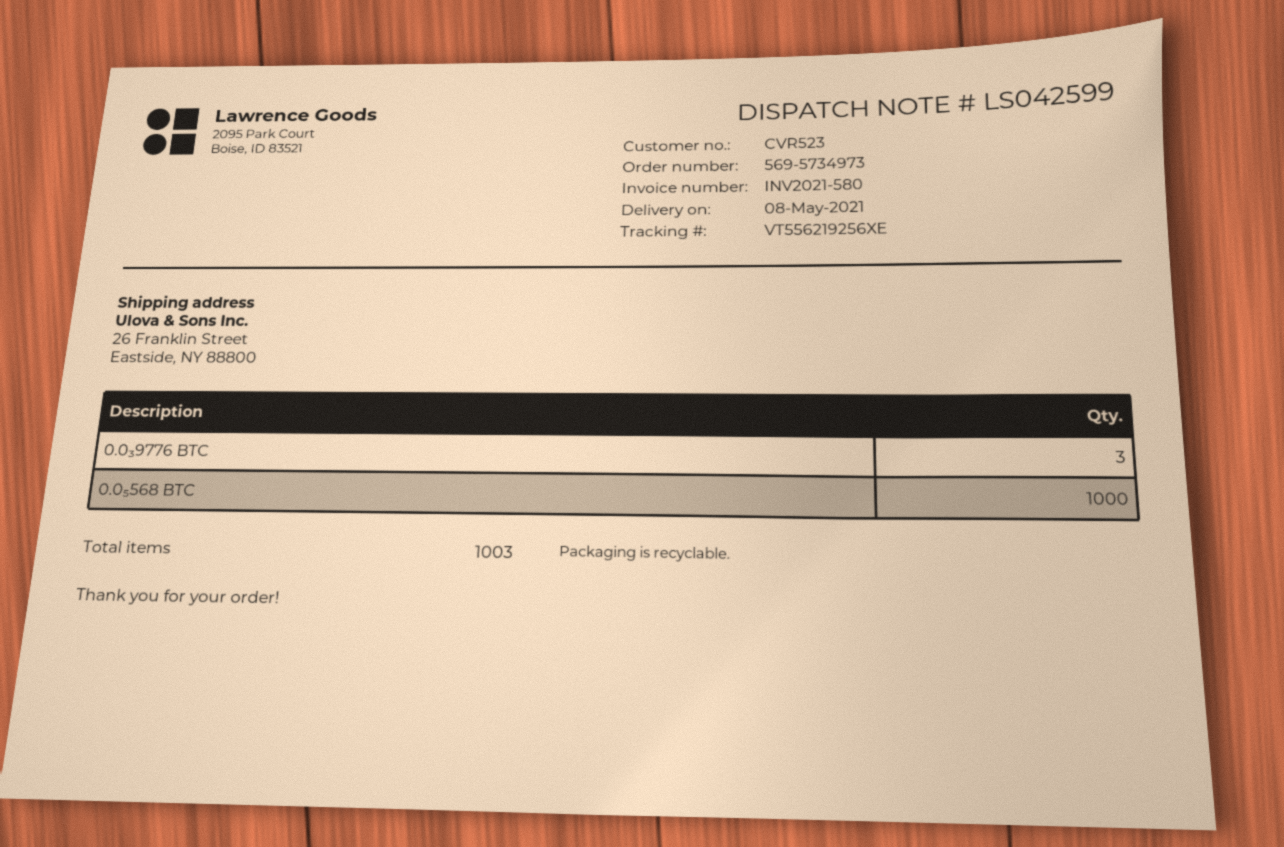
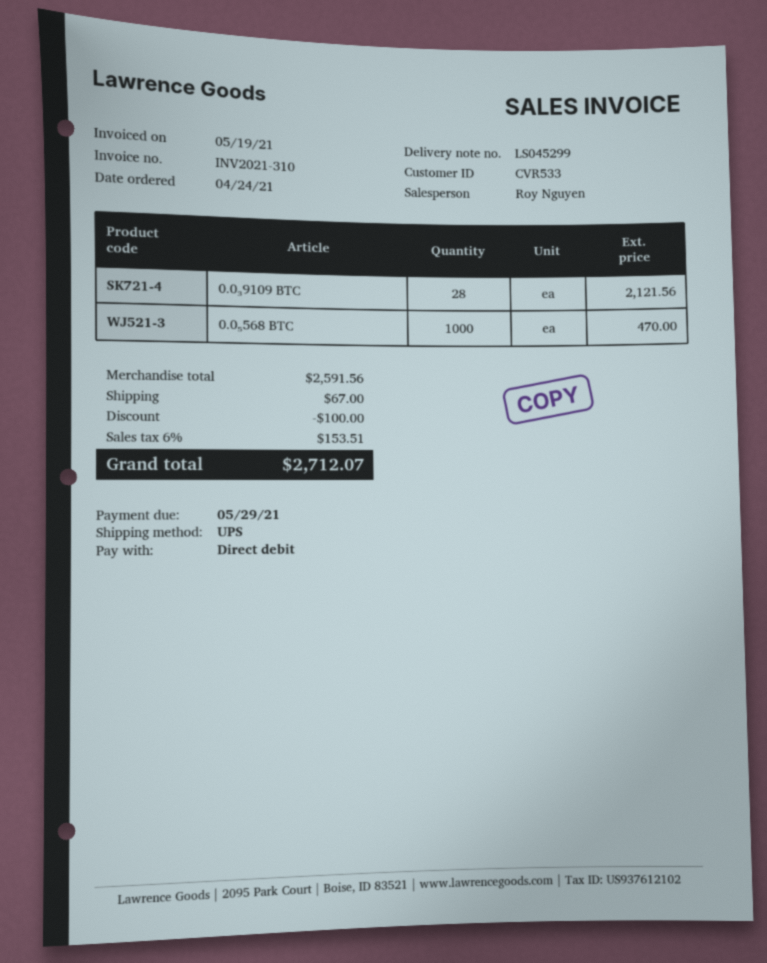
delivery note number: LS042599 -> LS045299
invoice number: INV2021-580 -> INV2021-310
customer number: CVR523 -> CVR533
0.0₃9776 BTC: 3 -> none
0.0₃9109 BTC: none -> 28

